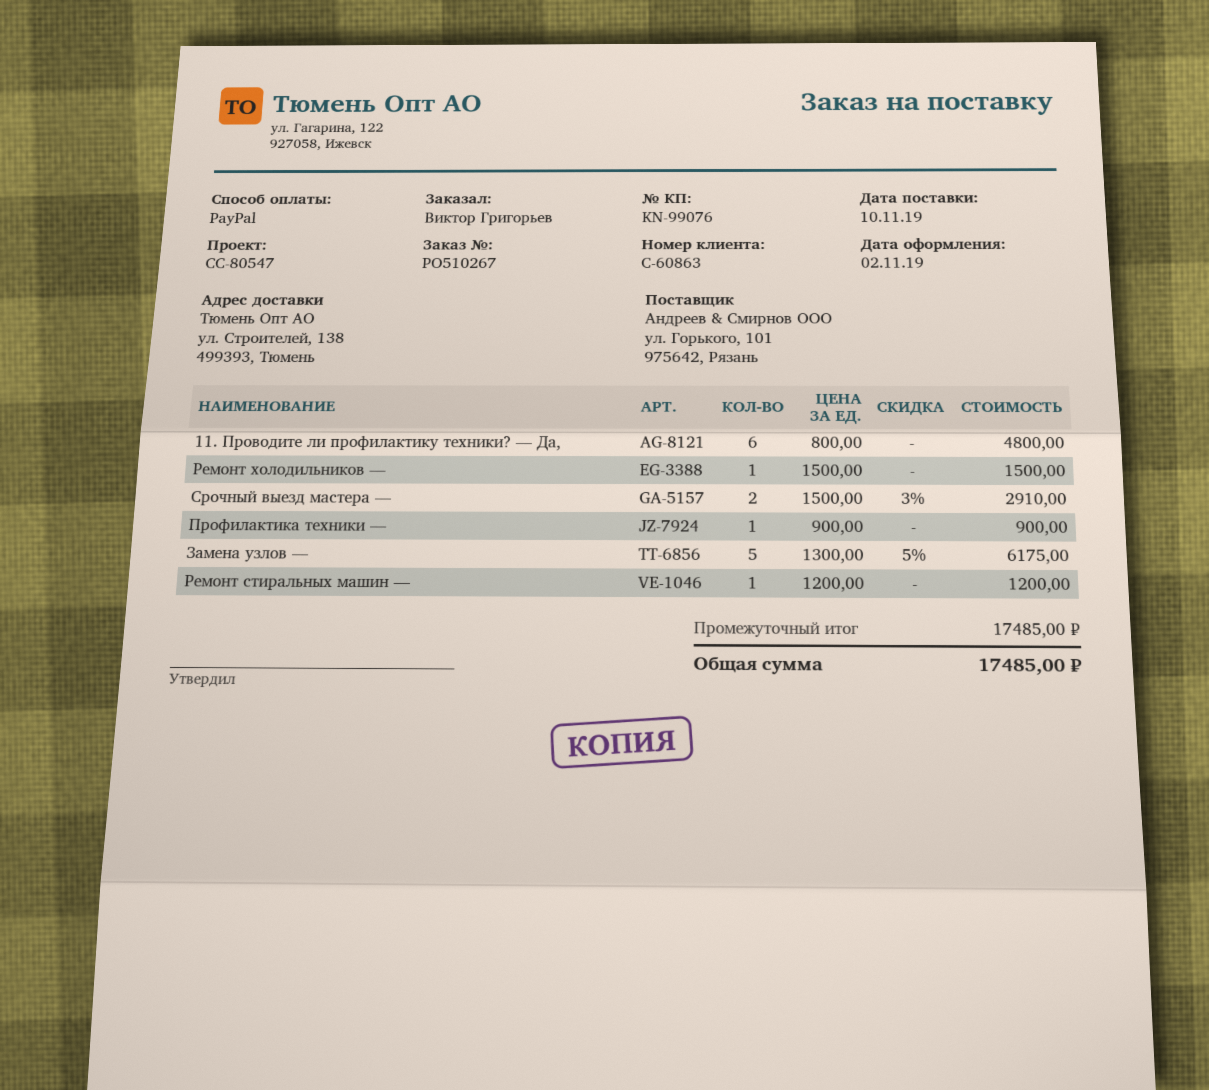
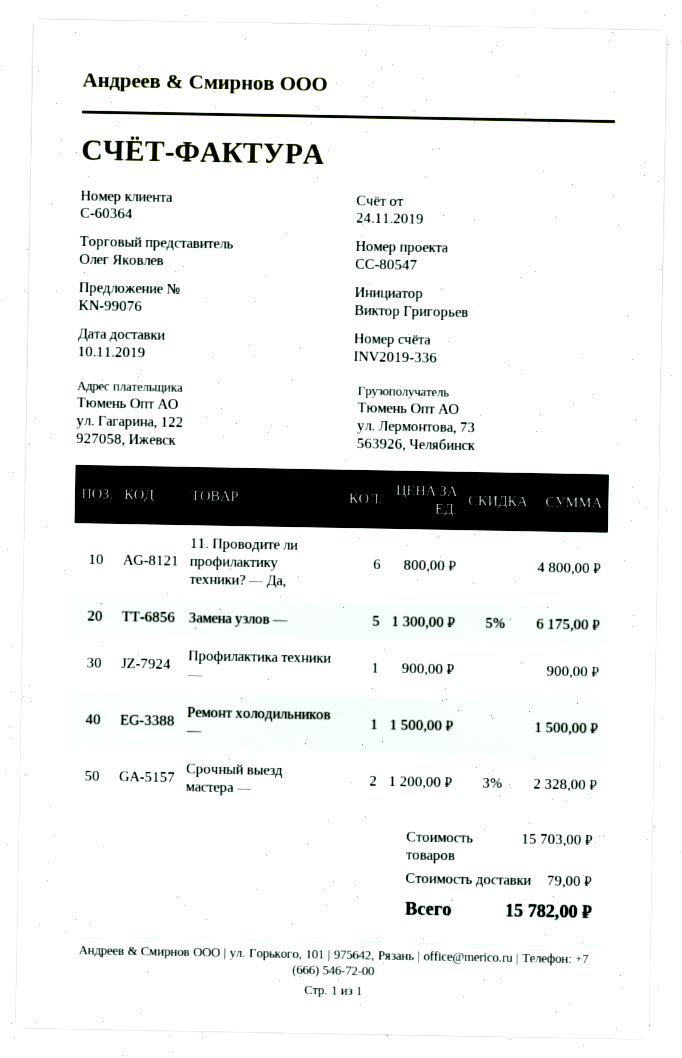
customer number: C-60863 -> C-60364
ship to: ул. Строителей, 138, 499393, Тюмень -> ул. Лермонтова, 73, 563926, Челябинск
Срочный выезд мастера —: 2 x 1500.00 - 3% = 2910.00 -> 2 x 1200.00 - 3% = 2328.00
Ремонт стиральных машин —: 1 x 1200.00 = 1200.00 -> none
subtotal: 17485.00 -> 15703.00
shipping: none -> 79.00
total: 17485.00 -> 15782.00

